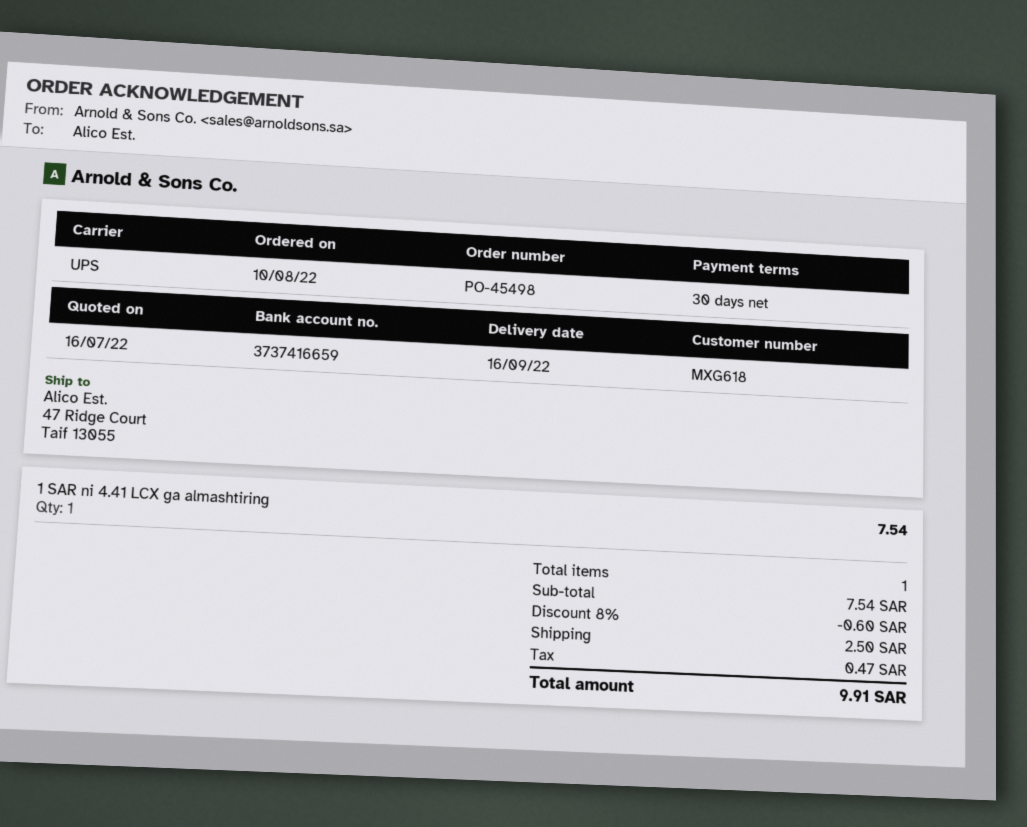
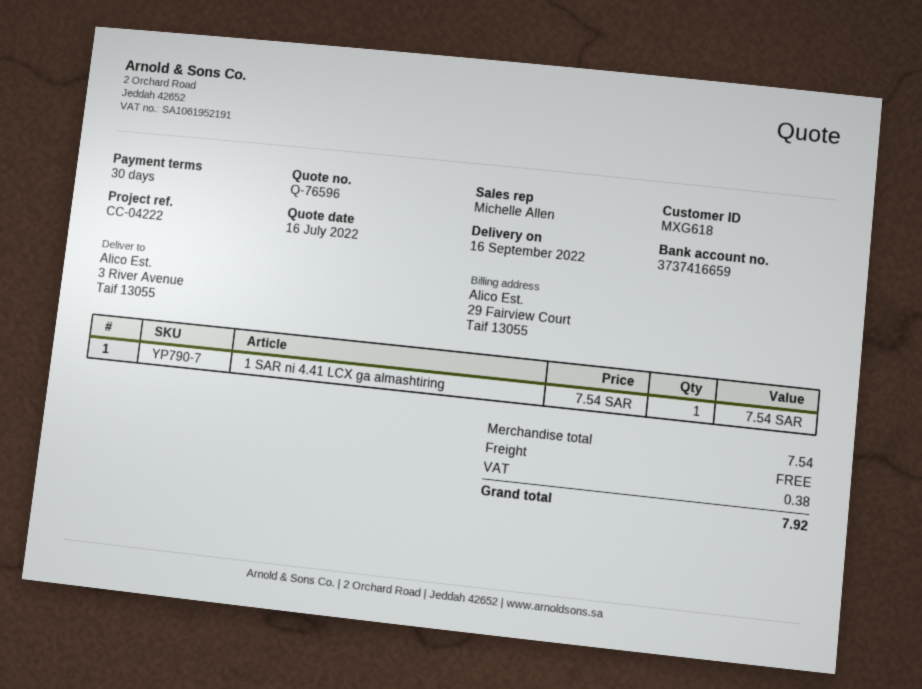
ship to: 47 Ridge Court, Taif 13055 -> 3 River Avenue, Taif 13055
discount: 8% = 0.60 -> none
shipping: 2.50 -> 0.00
tax: 0.47 -> 0.38
total: 9.91 -> 7.92

